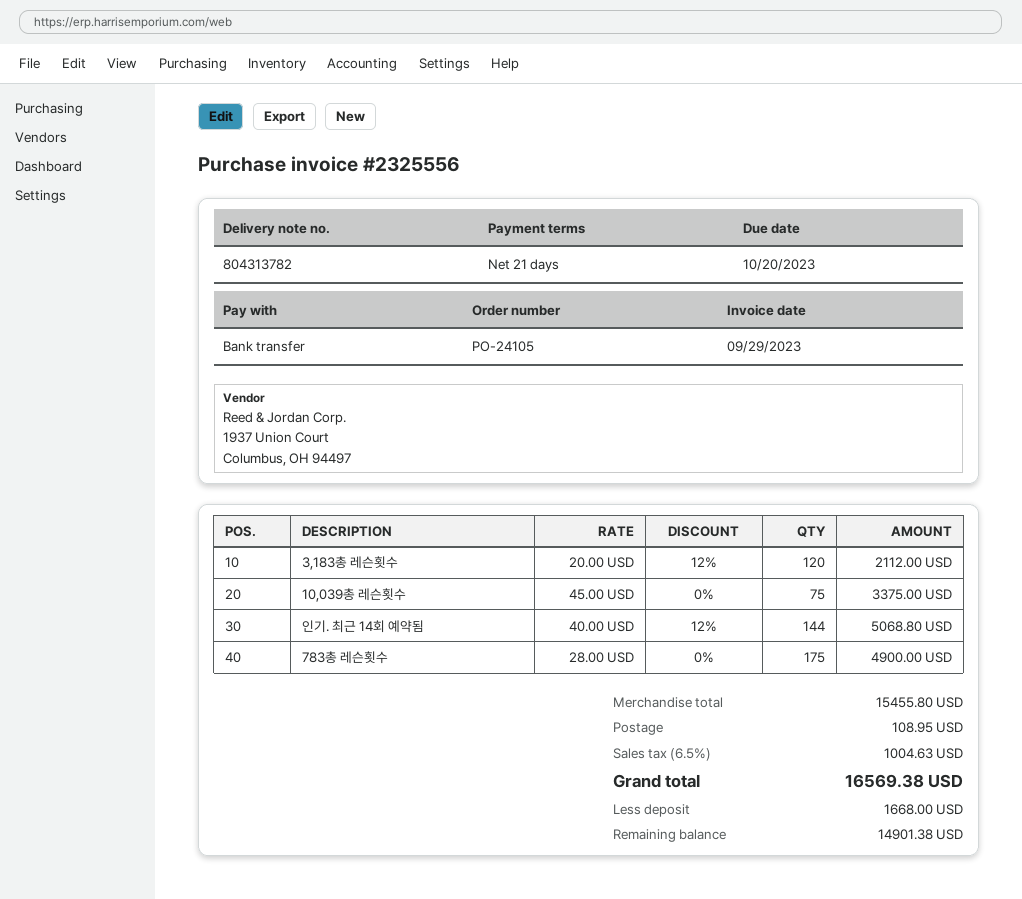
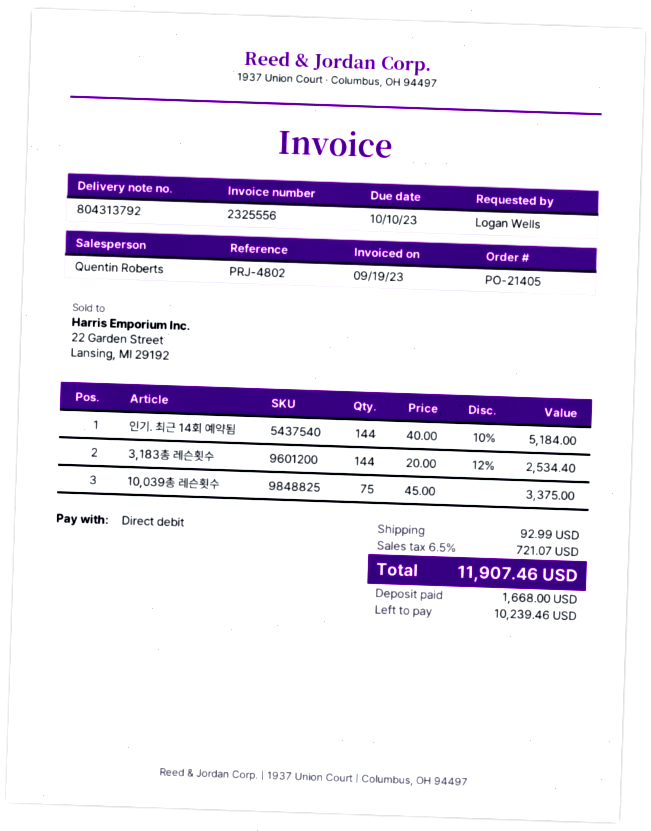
order number: PO-24105 -> PO-21405
delivery note number: 804313782 -> 804313792
invoice date: 2023-09-29 -> 2023-09-19
due date: 2023-10-20 -> 2023-10-10
payment method: bank transfer -> direct debit
3,183총 레슨횟수: 120 x 20.00 - 12% = 2112.00 -> 144 x 20.00 - 12% = 2534.40
인기. 최근 14회 예약됨: 144 x 40.00 - 12% = 5068.80 -> 144 x 40.00 - 10% = 5184.00
783총 레슨횟수: 175 x 28.00 = 4900.00 -> none
shipping: 108.95 -> 92.99
tax: 6.5% = 1004.63 -> 6.5% = 721.07
total: 16569.38 -> 11907.46
balance: 14901.38 -> 10239.46

